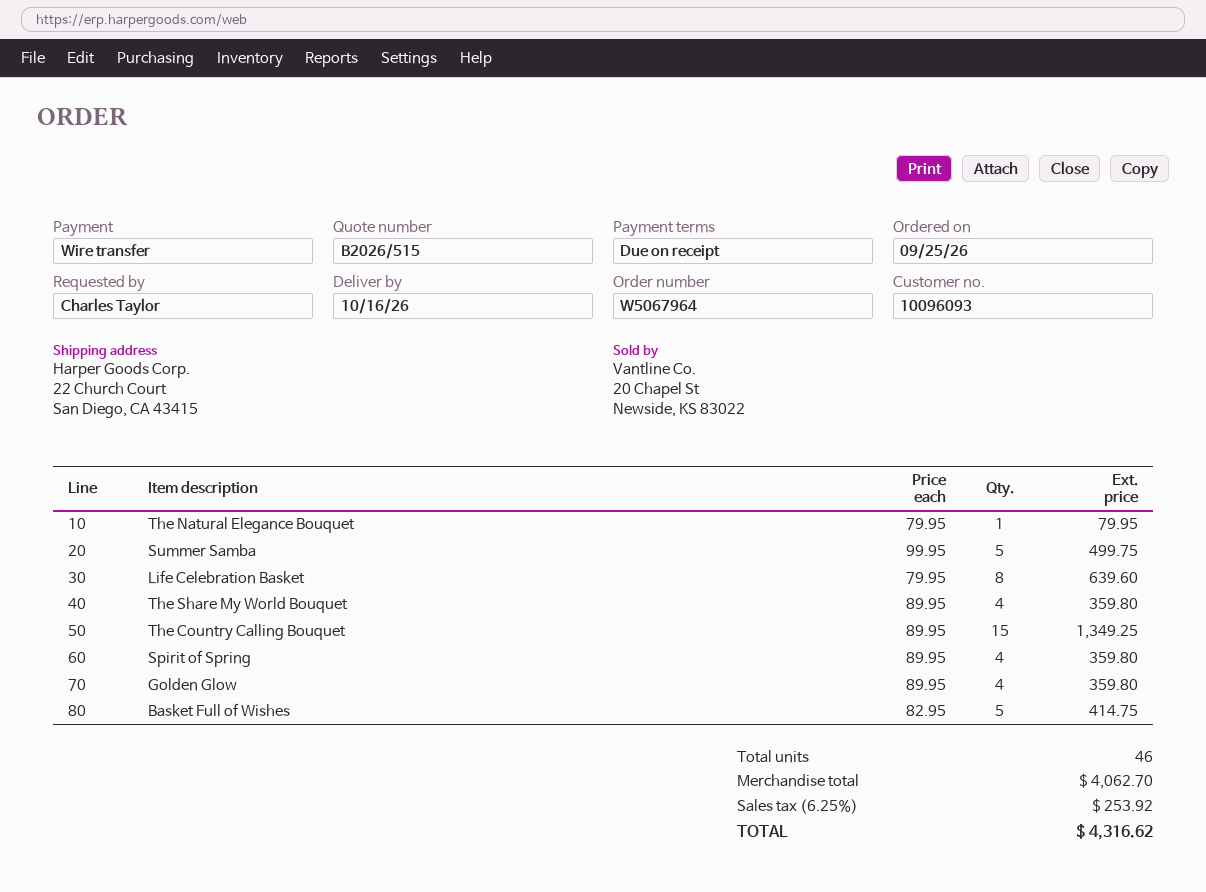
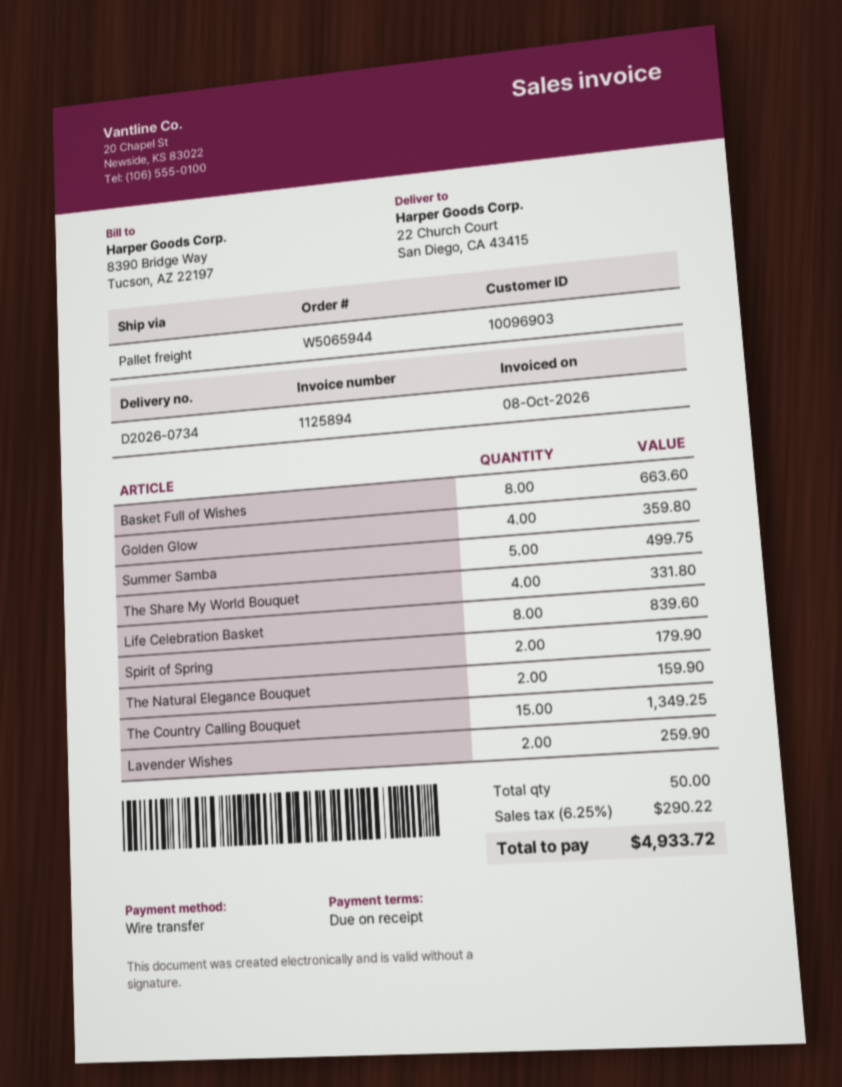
order number: W5067964 -> W5065944
customer number: 10096093 -> 10096903
The Natural Elegance Bouquet: 1 for 79.95 -> 2 for 159.90
Life Celebration Basket: 8 for 639.60 -> 8 for 839.60
The Share My World Bouquet: 4 for 359.80 -> 4 for 331.80
Spirit of Spring: 4 for 359.80 -> 2 for 179.90
Basket Full of Wishes: 5 for 414.75 -> 8 for 663.60
Lavender Wishes: none -> 2 for 259.90
total quantity: 46 -> 50
tax: 6.25% = 253.92 -> 6.25% = 290.22
total: 4316.62 -> 4933.72

